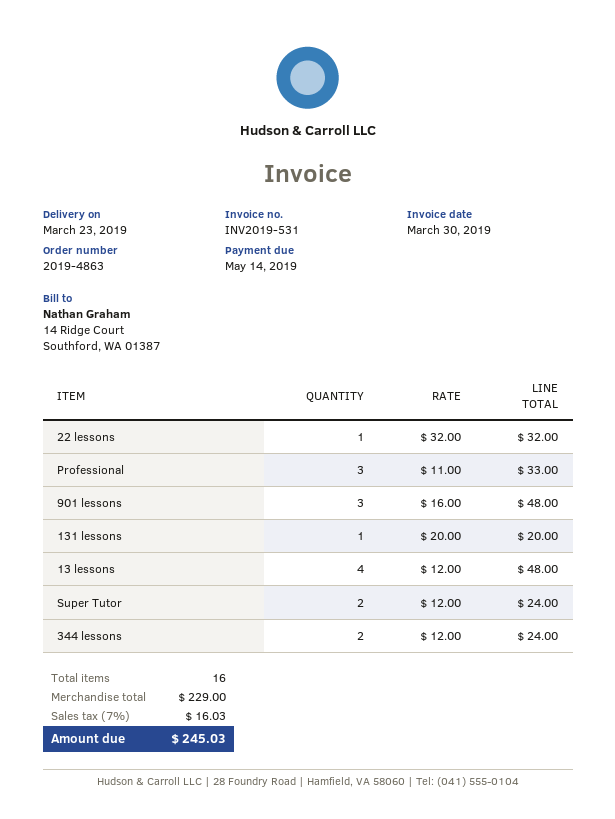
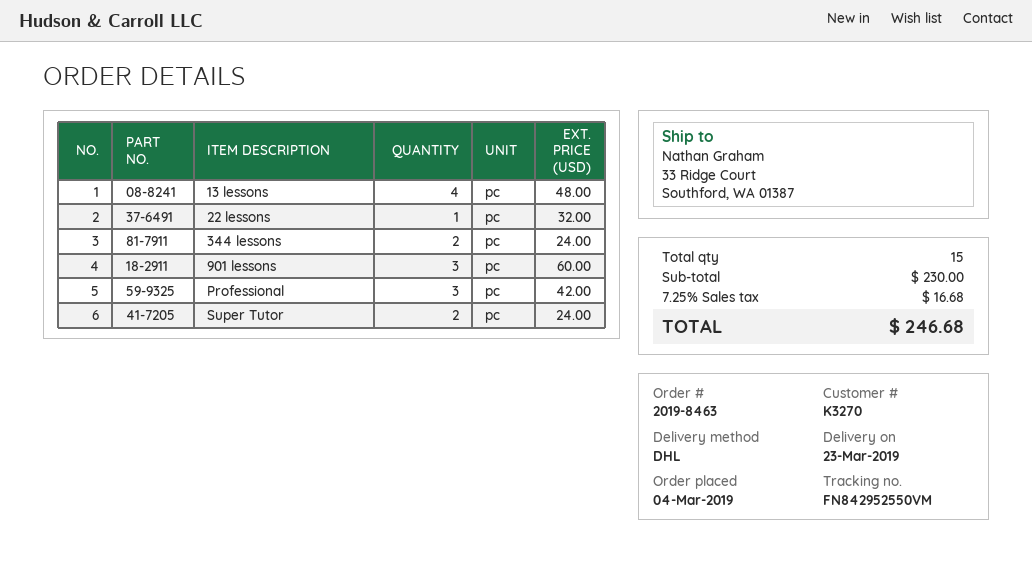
order number: 2019-4863 -> 2019-8463
Professional: 3 for 33.00 -> 3 for 42.00
901 lessons: 3 for 48.00 -> 3 for 60.00
131 lessons: 1 for 20.00 -> none
total quantity: 16 -> 15
subtotal: 229.00 -> 230.00
tax: 7% = 16.03 -> 7.25% = 16.68
total: 245.03 -> 246.68

